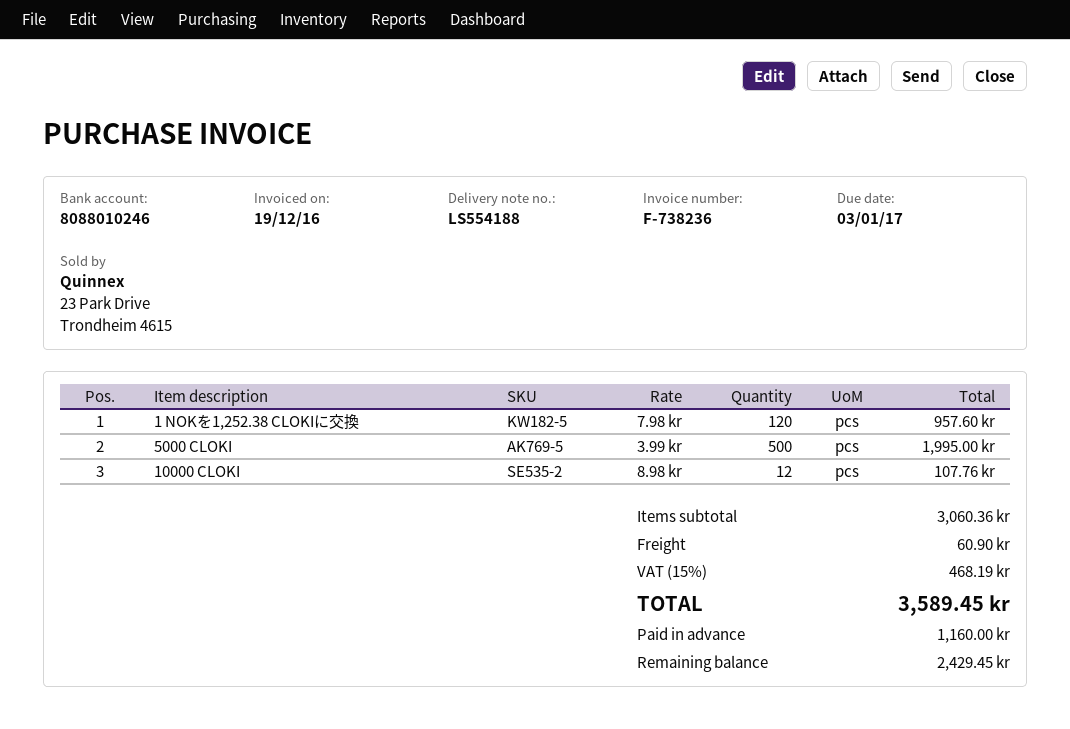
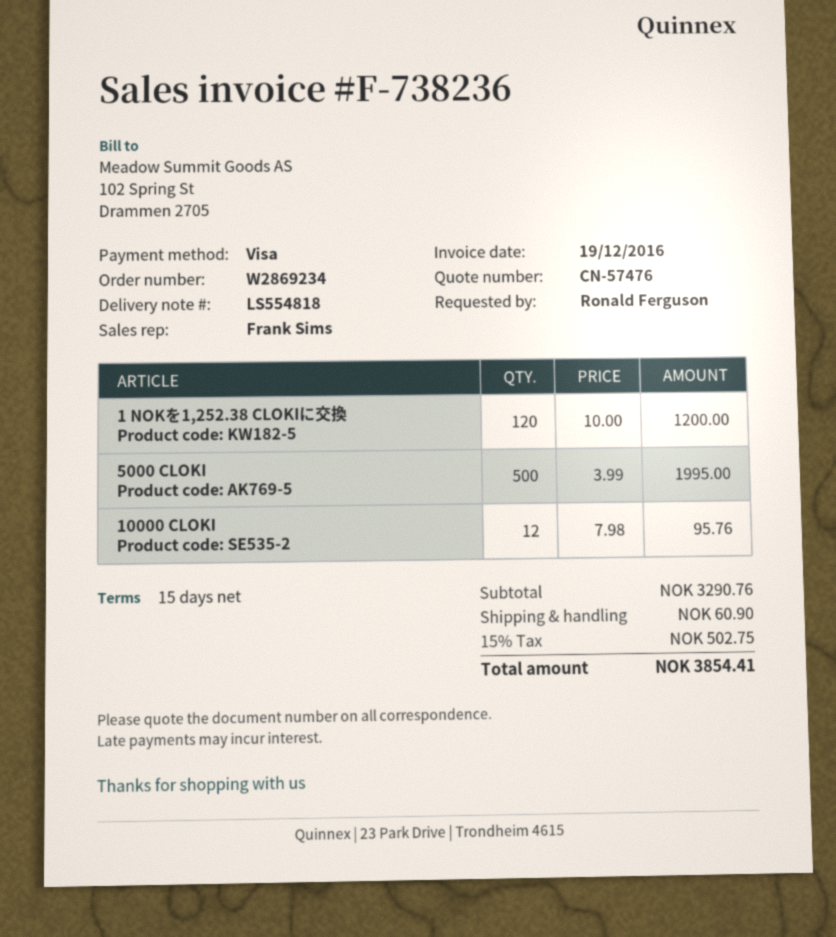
delivery note number: LS554188 -> LS554818
1 NOKを1,252.38 CLOKIに交換: 120 x 7.98 = 957.60 -> 120 x 10.00 = 1200.00
10000 CLOKI: 12 x 8.98 = 107.76 -> 12 x 7.98 = 95.76
subtotal: 3060.36 -> 3290.76
tax: 15% = 468.19 -> 15% = 502.75
total: 3589.45 -> 3854.41

